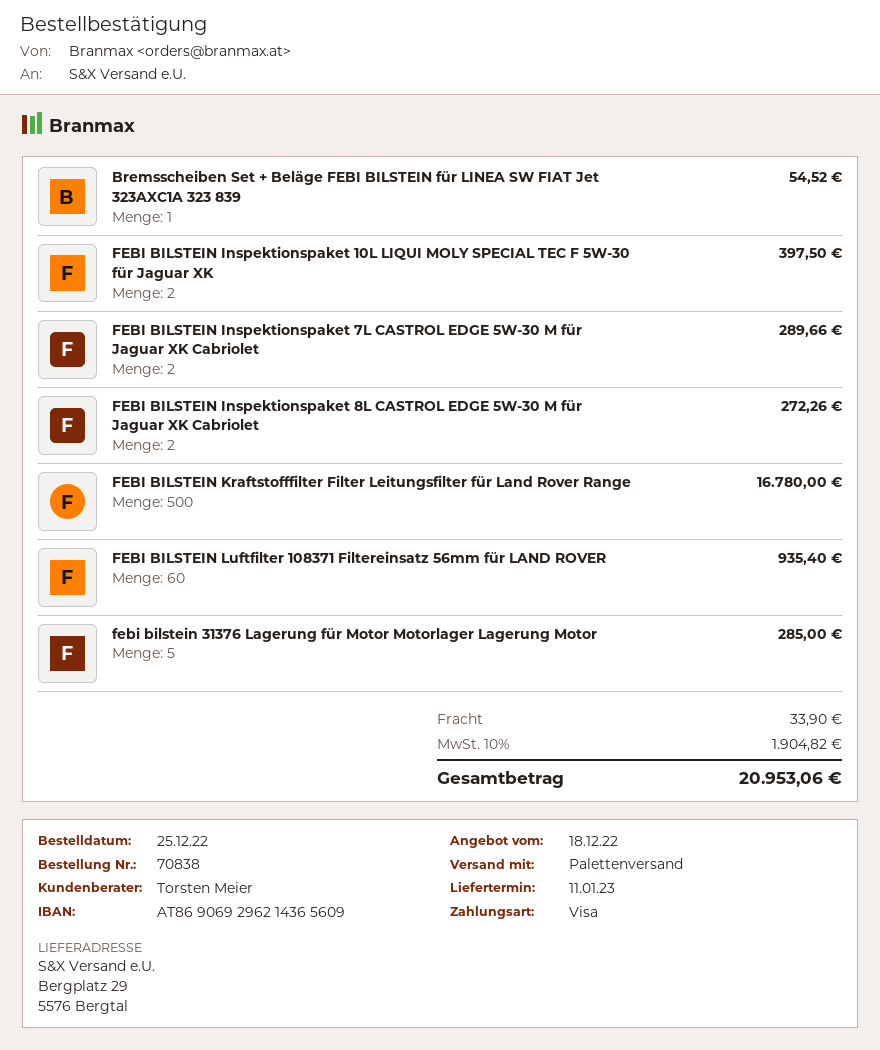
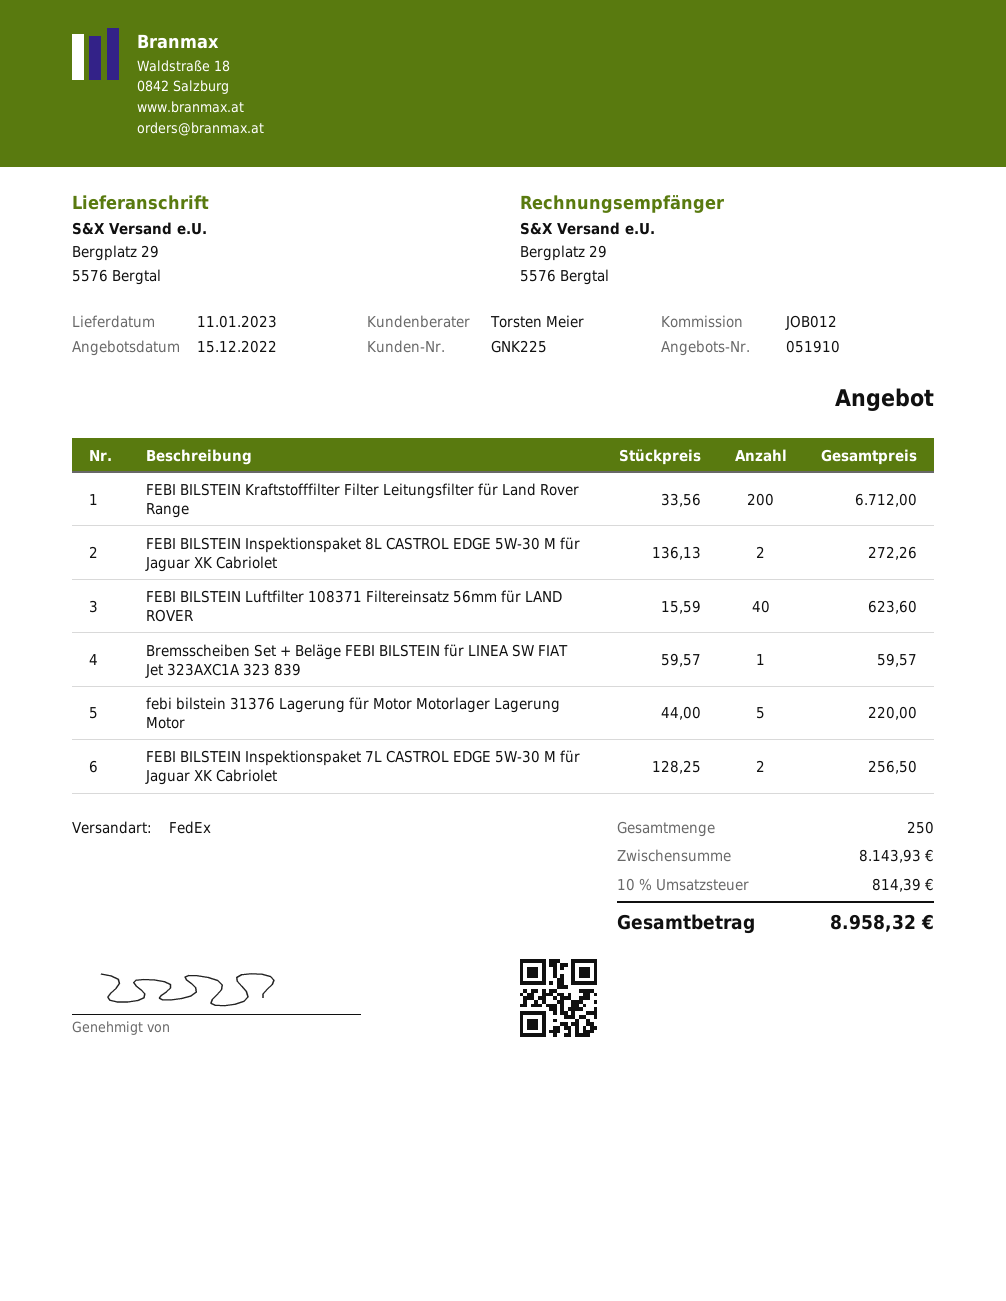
quote date: 2022-12-18 -> 2022-12-15
shipping method: pallet freight -> FedEx
Bremsscheiben Set + Beläge FEBI BILSTEIN für LINEA SW FIAT Jet 323AXC1A 323 839: 1 for 54.52 -> 1 for 59.57
FEBI BILSTEIN Inspektionspaket 10L LIQUI MOLY SPECIAL TEC F 5W-30 für Jaguar XK: 2 for 397.50 -> none
FEBI BILSTEIN Inspektionspaket 7L CASTROL EDGE 5W-30 M für Jaguar XK Cabriolet: 2 for 289.66 -> 2 for 256.50
FEBI BILSTEIN Kraftstofffilter Filter Leitungsfilter für Land Rover Range: 500 for 16780.00 -> 200 for 6712.00
FEBI BILSTEIN Luftfilter 108371 Filtereinsatz 56mm für LAND ROVER: 60 for 935.40 -> 40 for 623.60
febi bilstein 31376 Lagerung für Motor Motorlager Lagerung Motor: 5 for 285.00 -> 5 for 220.00
shipping: 33.90 -> none
tax: 10% = 1904.82 -> 10% = 814.39
total: 20953.06 -> 8958.32

